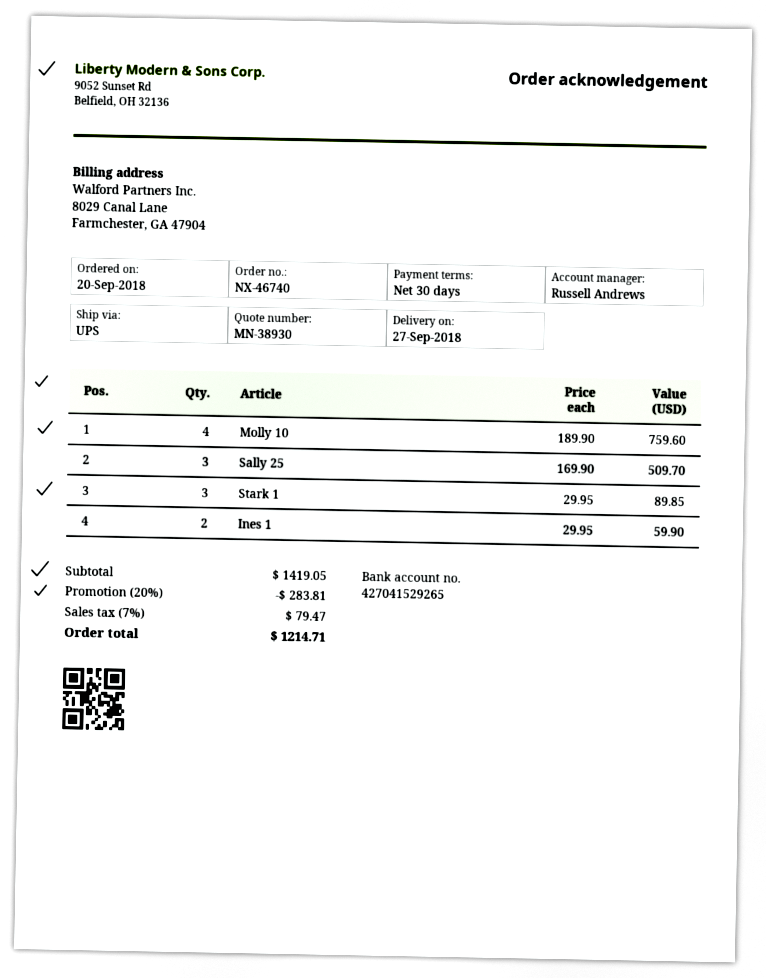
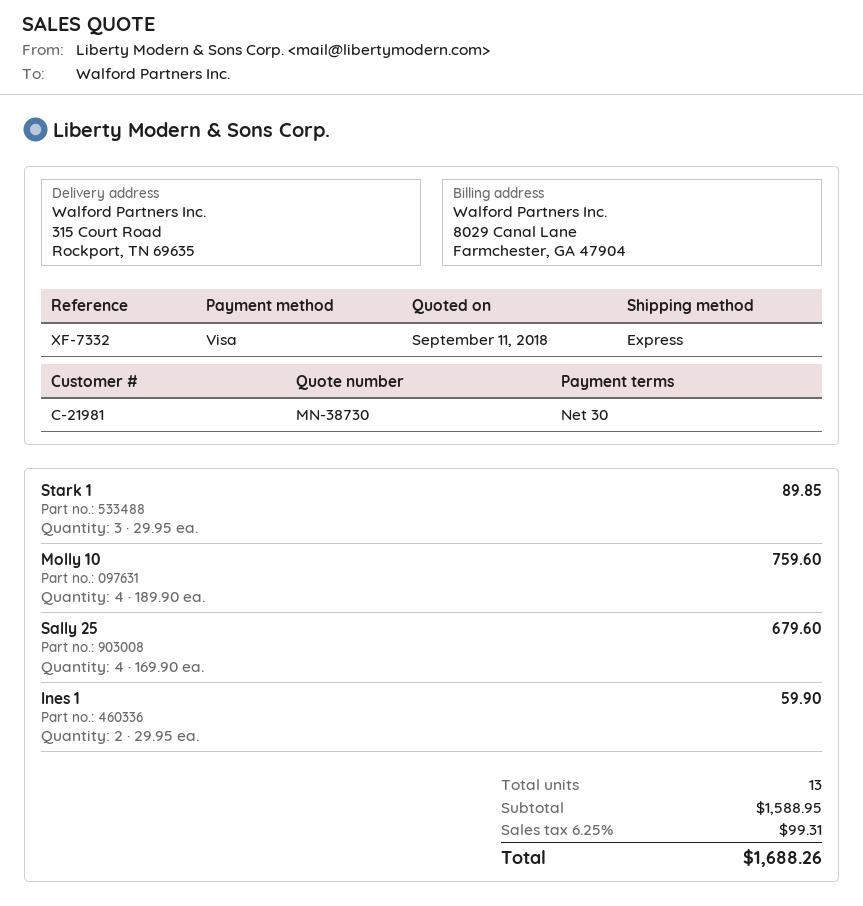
quote number: MN-38930 -> MN-38730
shipping method: UPS -> express
Sally 25: 3 x 169.90 = 509.70 -> 4 x 169.90 = 679.60
subtotal: 1419.05 -> 1588.95
discount: 20% = 283.81 -> none
tax: 7% = 79.47 -> 6.25% = 99.31
total: 1214.71 -> 1688.26

